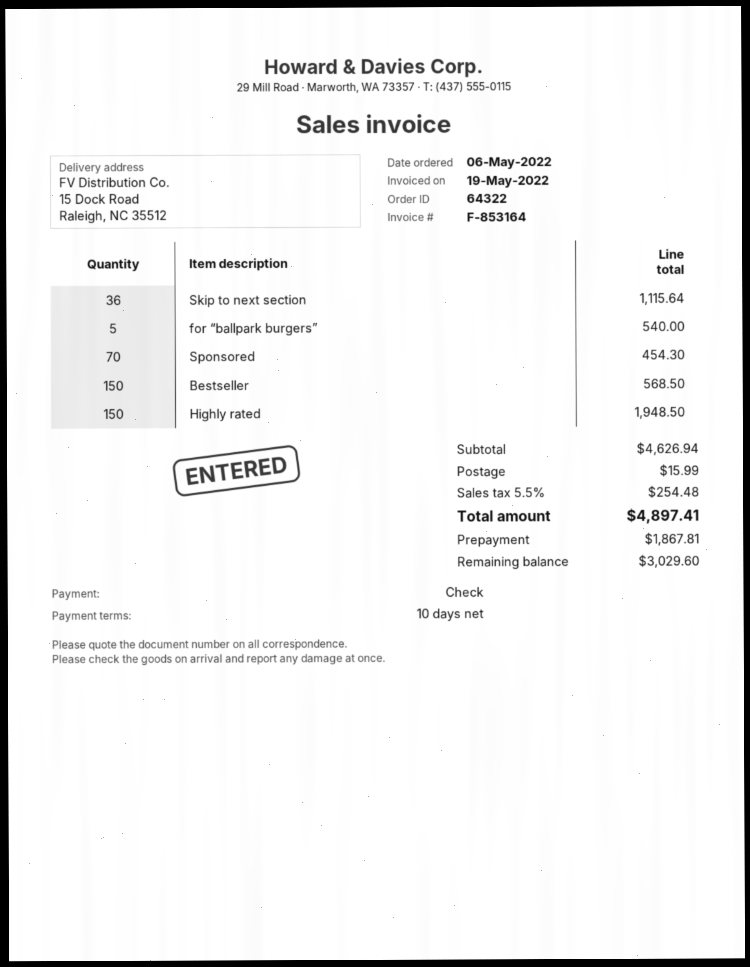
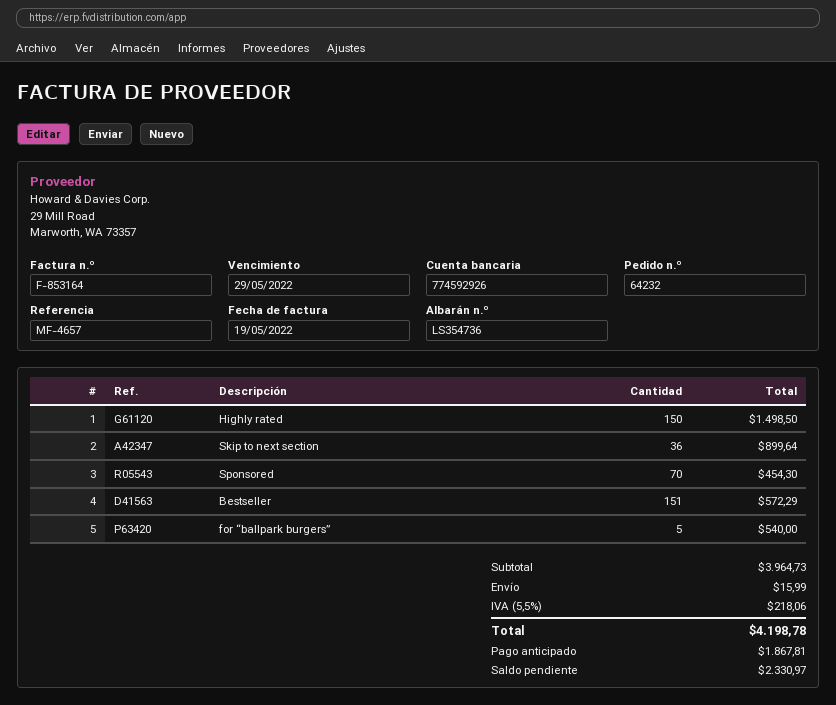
order number: 64322 -> 64232
Skip to next section: 36 for 1115.64 -> 36 for 899.64
Bestseller: 150 for 568.50 -> 151 for 572.29
Highly rated: 150 for 1948.50 -> 150 for 1498.50
subtotal: 4626.94 -> 3964.73
tax: 5.5% = 254.48 -> 5.5% = 218.06
total: 4897.41 -> 4198.78
balance: 3029.60 -> 2330.97

